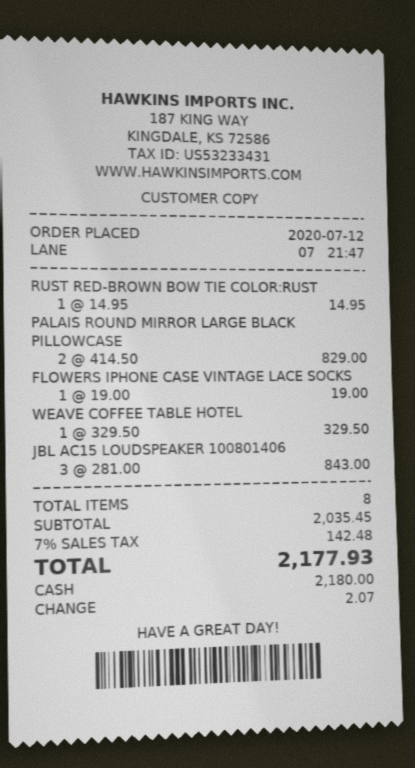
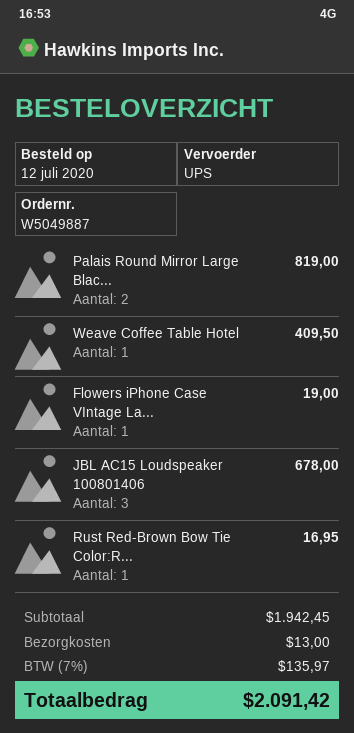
RUST RED-BROWN BOW TIE COLOR:RUST: 1 for 14.95 -> 1 for 16.95
PALAIS ROUND MIRROR LARGE BLACK PILLOWCASE: 2 for 829.00 -> 2 for 819.00
WEAVE COFFEE TABLE HOTEL: 1 for 329.50 -> 1 for 409.50
JBL AC15 LOUDSPEAKER 100801406: 3 for 843.00 -> 3 for 678.00
subtotal: 2035.45 -> 1942.45
shipping: none -> 13.00
tax: 7% = 142.48 -> 7% = 135.97
total: 2177.93 -> 2091.42

